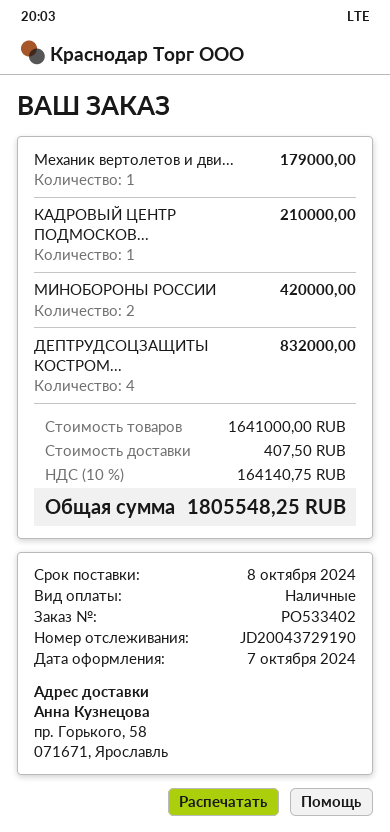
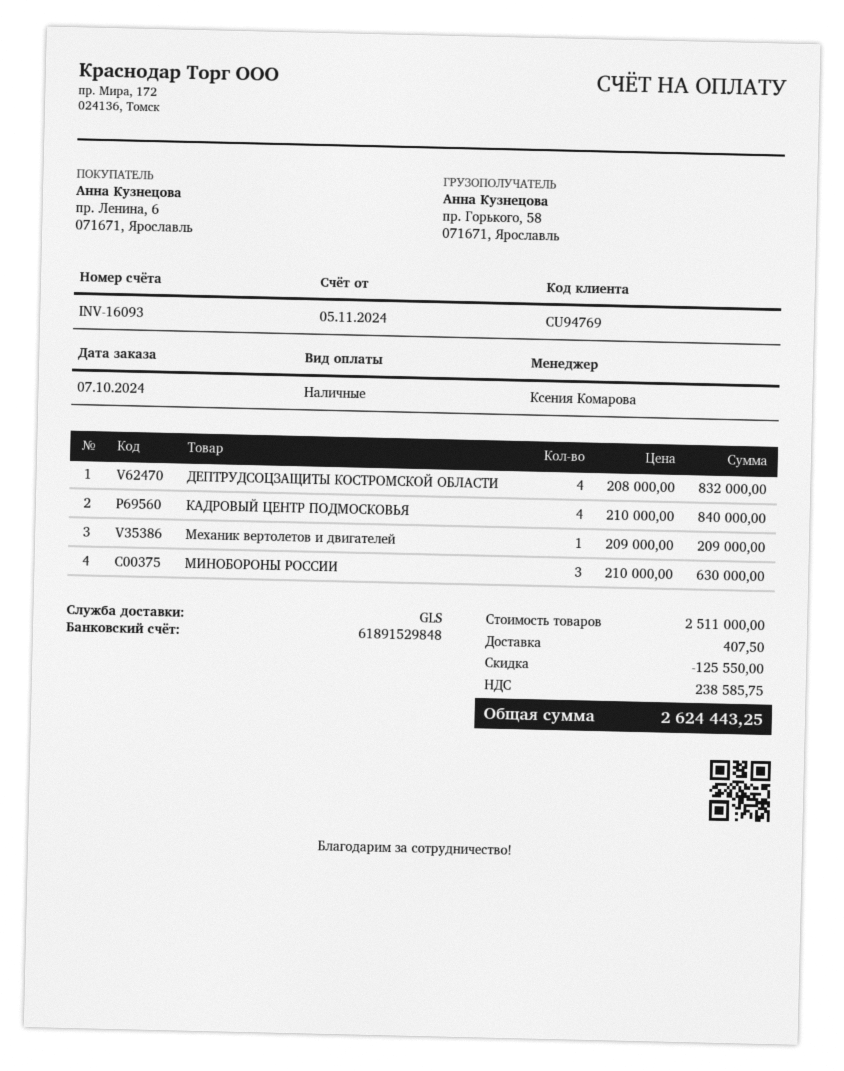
Механик вертолетов и дви...: 1 for 179000.00 -> 1 for 209000.00
КАДРОВЫЙ ЦЕНТР ПОДМОСКОВ...: 1 for 210000.00 -> 4 for 840000.00
МИНОБОРОНЫ РОССИИ: 2 for 420000.00 -> 3 for 630000.00
subtotal: 1641000.00 -> 2511000.00
discount: none -> 125550.00
tax: 164140.75 -> 238585.75
total: 1805548.25 -> 2624443.25

